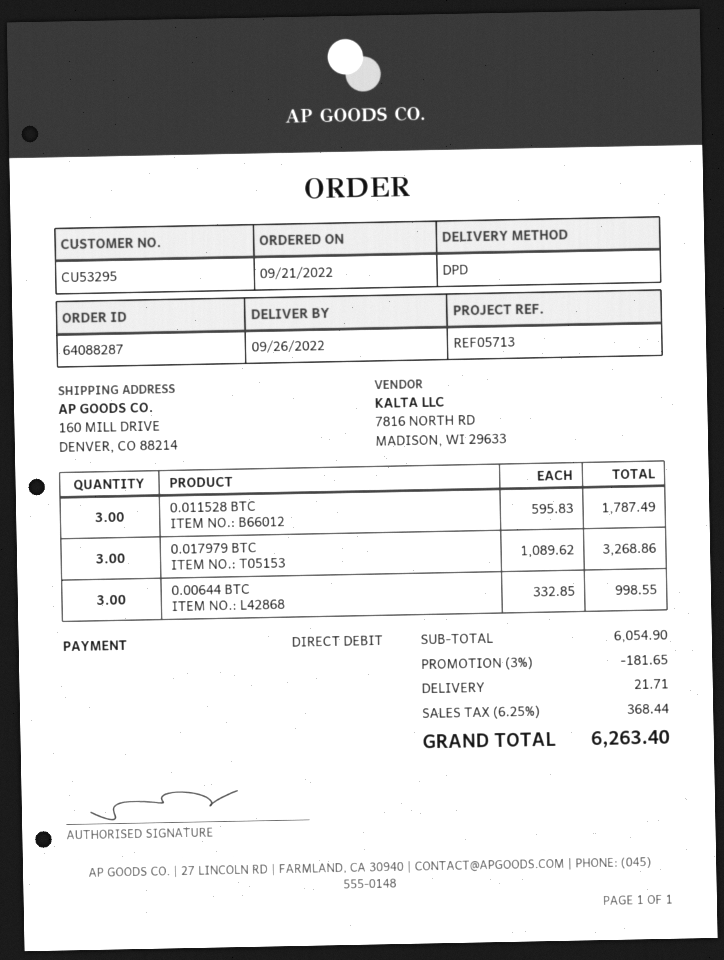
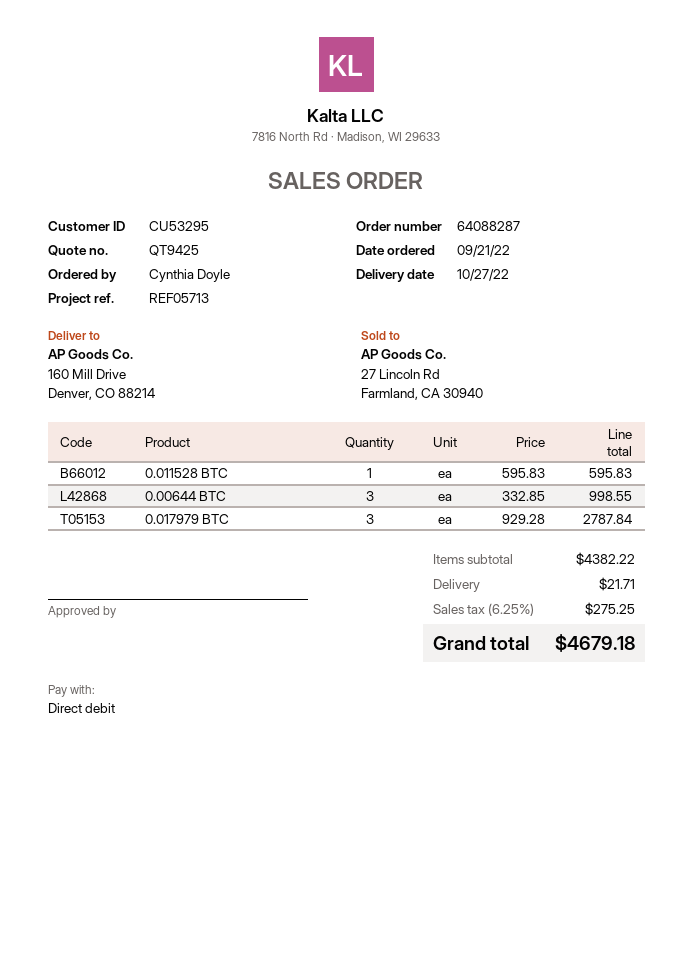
delivery date: 2022-09-26 -> 2022-10-27
0.011528 BTC: 3 x 595.83 = 1787.49 -> 1 x 595.83 = 595.83
0.017979 BTC: 3 x 1089.62 = 3268.86 -> 3 x 929.28 = 2787.84
subtotal: 6054.90 -> 4382.22
discount: 3% = 181.65 -> none
tax: 6.25% = 368.44 -> 6.25% = 275.25
total: 6263.40 -> 4679.18

